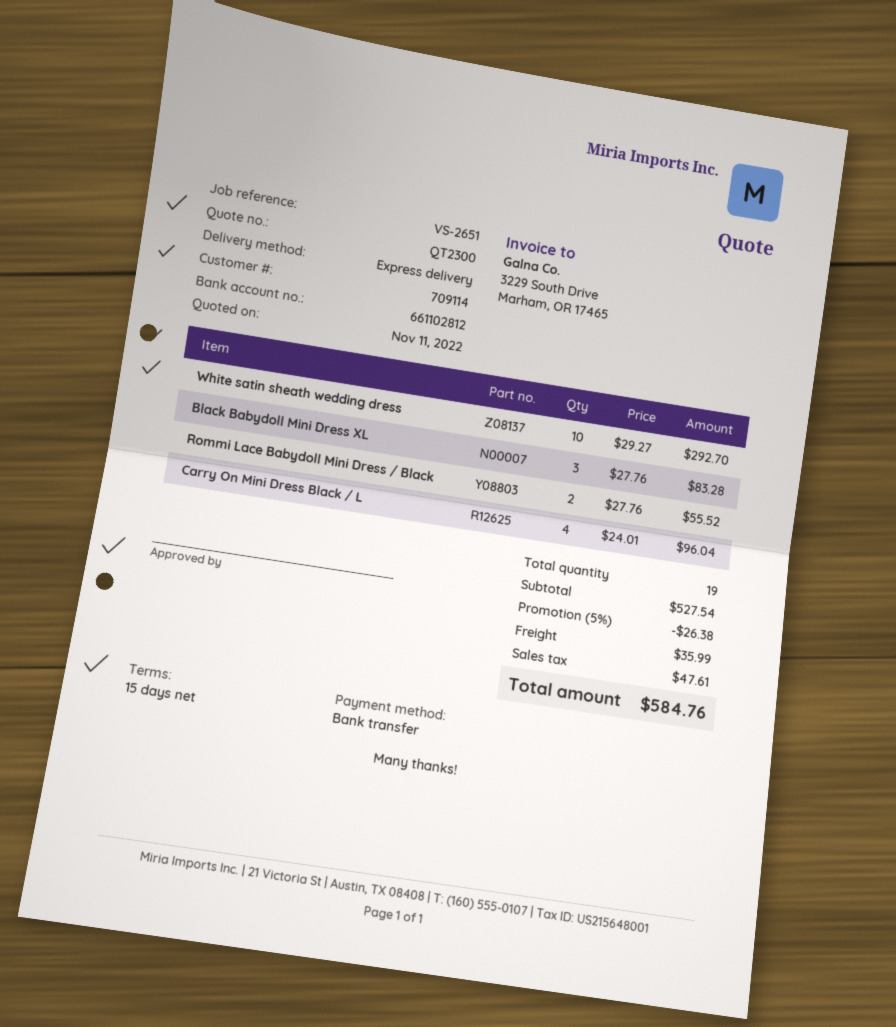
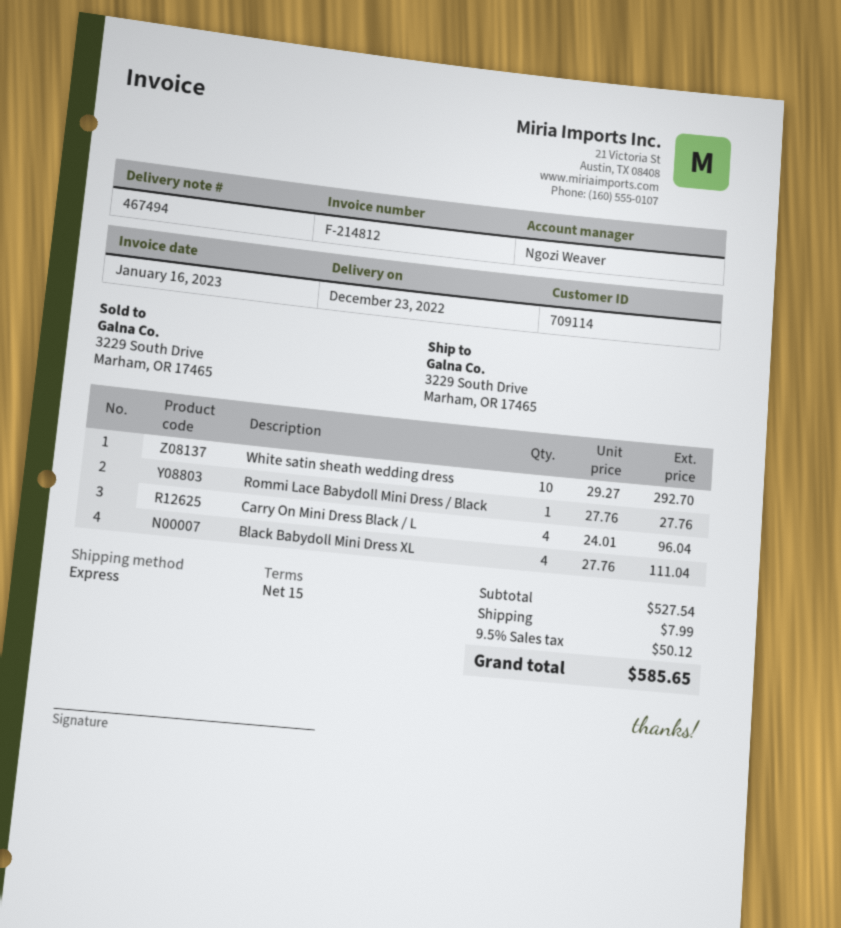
Black Babydoll Mini Dress XL: 3 x 27.76 = 83.28 -> 4 x 27.76 = 111.04
Rommi Lace Babydoll Mini Dress / Black: 2 x 27.76 = 55.52 -> 1 x 27.76 = 27.76
discount: 5% = 26.38 -> none
shipping: 35.99 -> 7.99
tax: 47.61 -> 50.12
total: 584.76 -> 585.65

